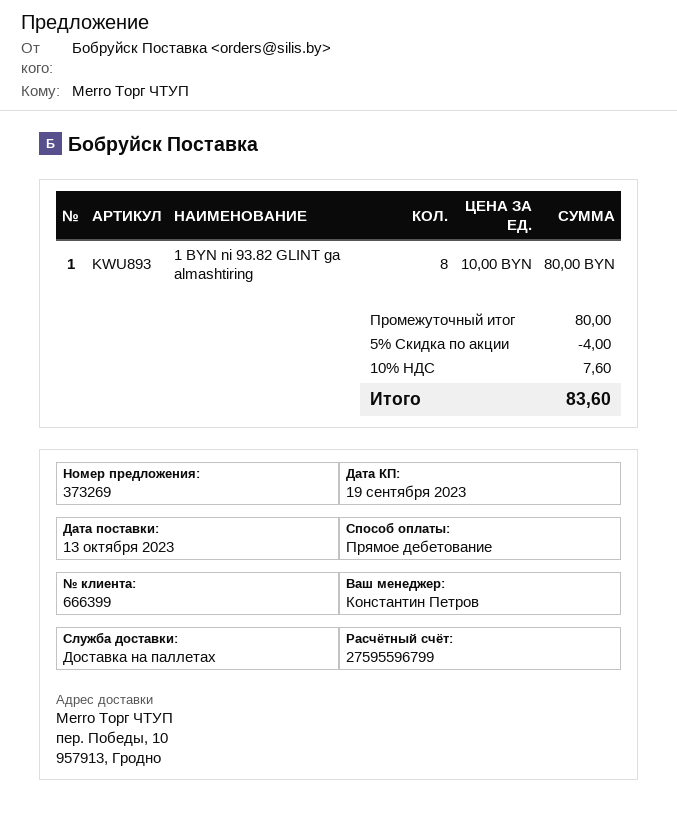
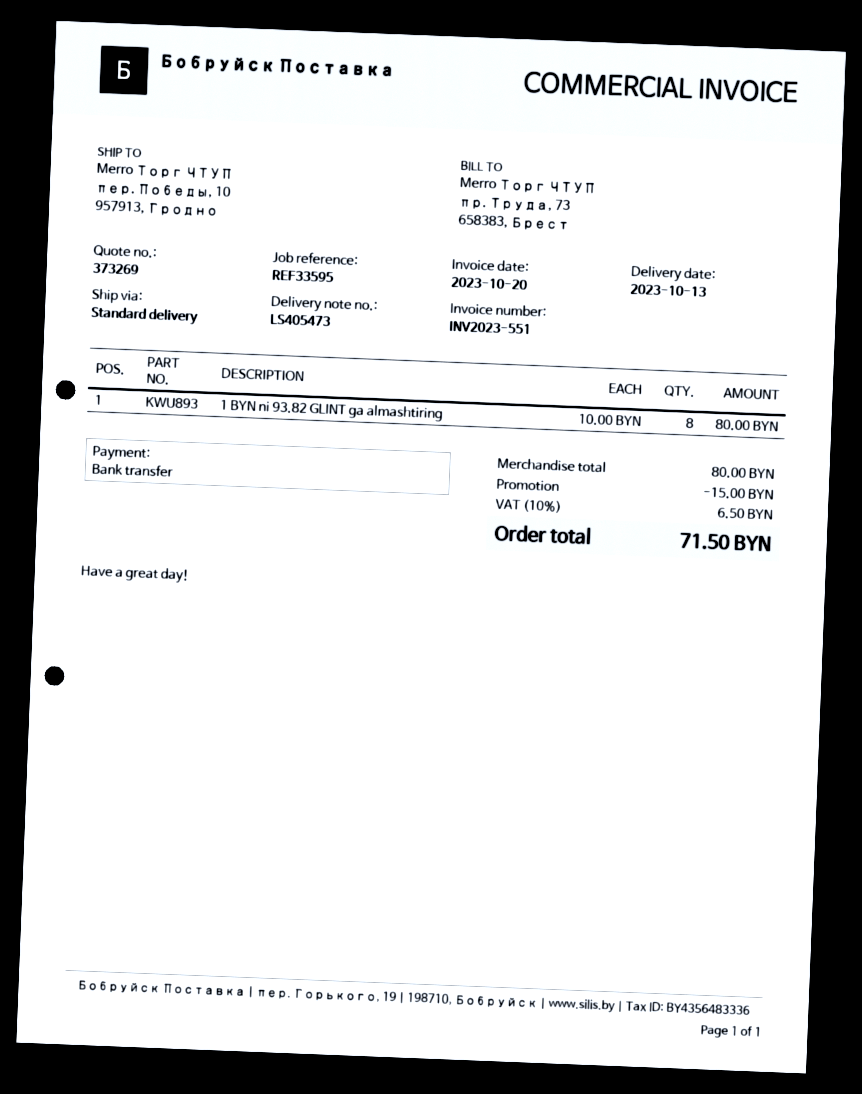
payment method: direct debit -> bank transfer
shipping method: pallet freight -> standard
discount: 4.00 -> 15.00
tax: 10% = 7.60 -> 10% = 6.50
total: 83.60 -> 71.50

